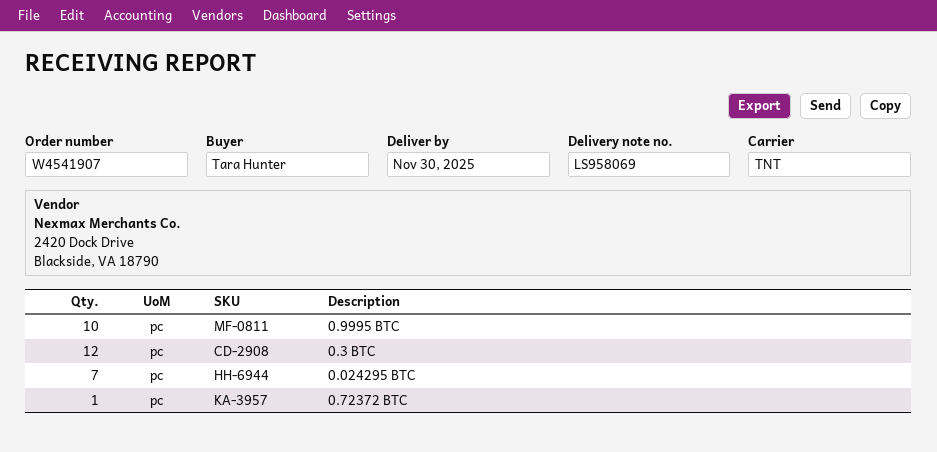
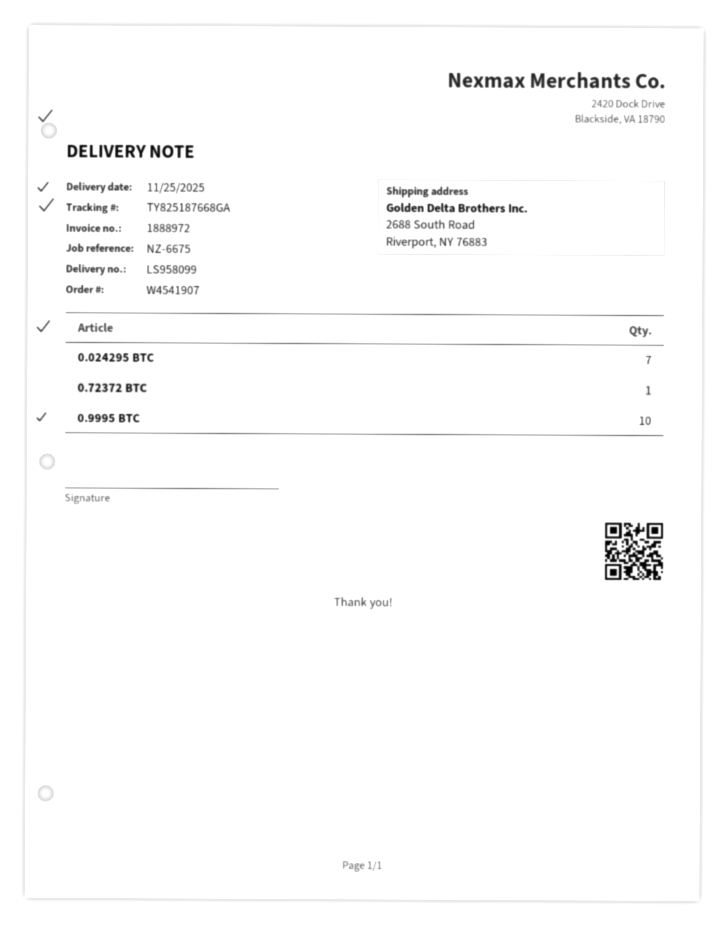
delivery note number: LS958069 -> LS958099
delivery date: 2025-11-30 -> 2025-11-25
0.3 BTC: 12 -> none

